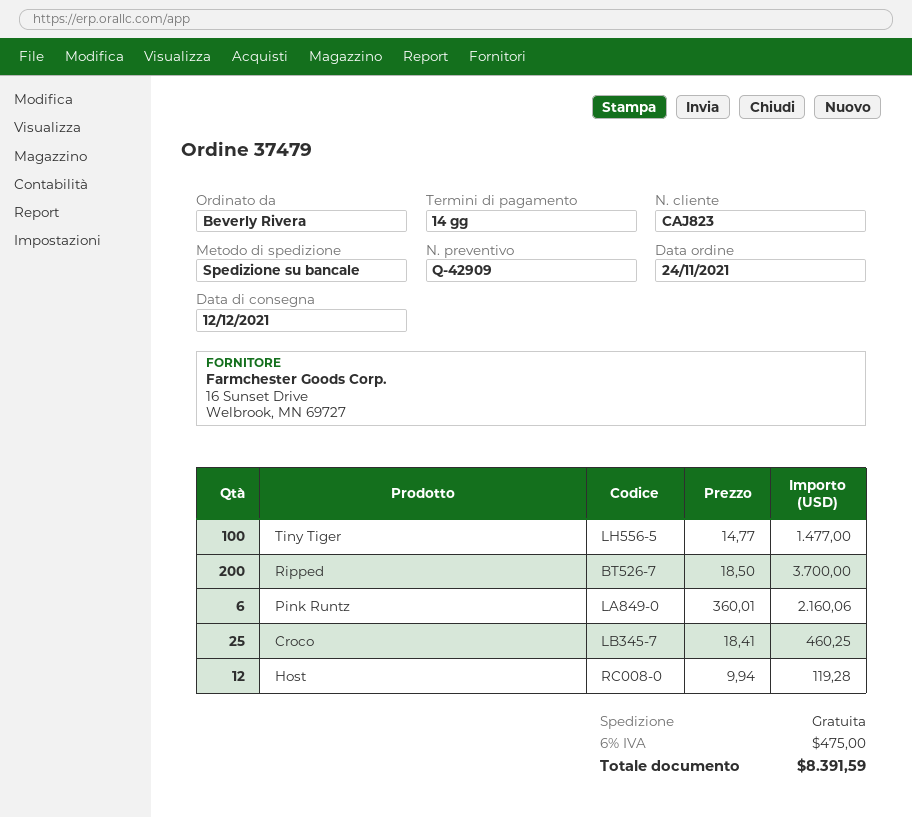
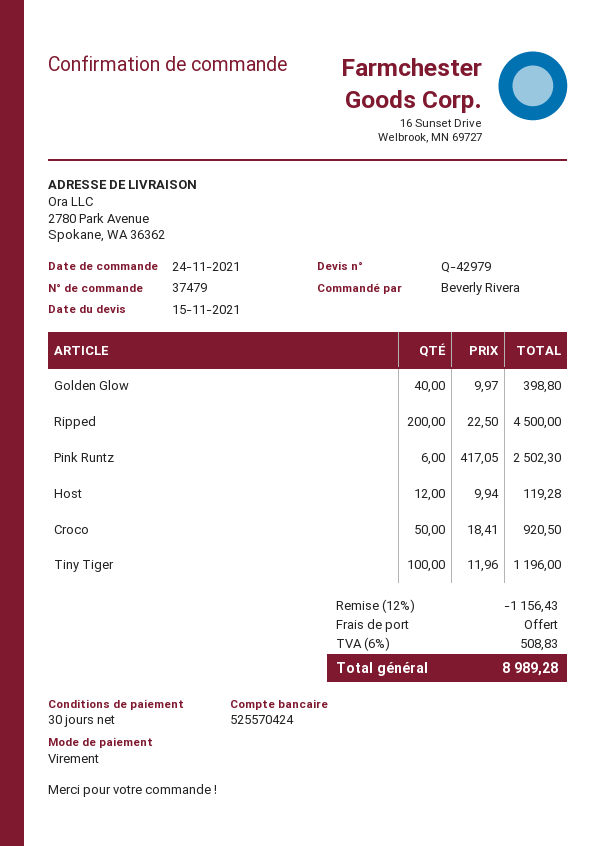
quote number: Q-42909 -> Q-42979
payment terms: 14 days -> 30 days
Tiny Tiger: 100 x 14.77 = 1477.00 -> 100 x 11.96 = 1196.00
Ripped: 200 x 18.50 = 3700.00 -> 200 x 22.50 = 4500.00
Pink Runtz: 6 x 360.01 = 2160.06 -> 6 x 417.05 = 2502.30
Croco: 25 x 18.41 = 460.25 -> 50 x 18.41 = 920.50
Golden Glow: none -> 40 x 9.97 = 398.80
discount: none -> 12% = 1156.43
tax: 6% = 475.00 -> 6% = 508.83
total: 8391.59 -> 8989.28

